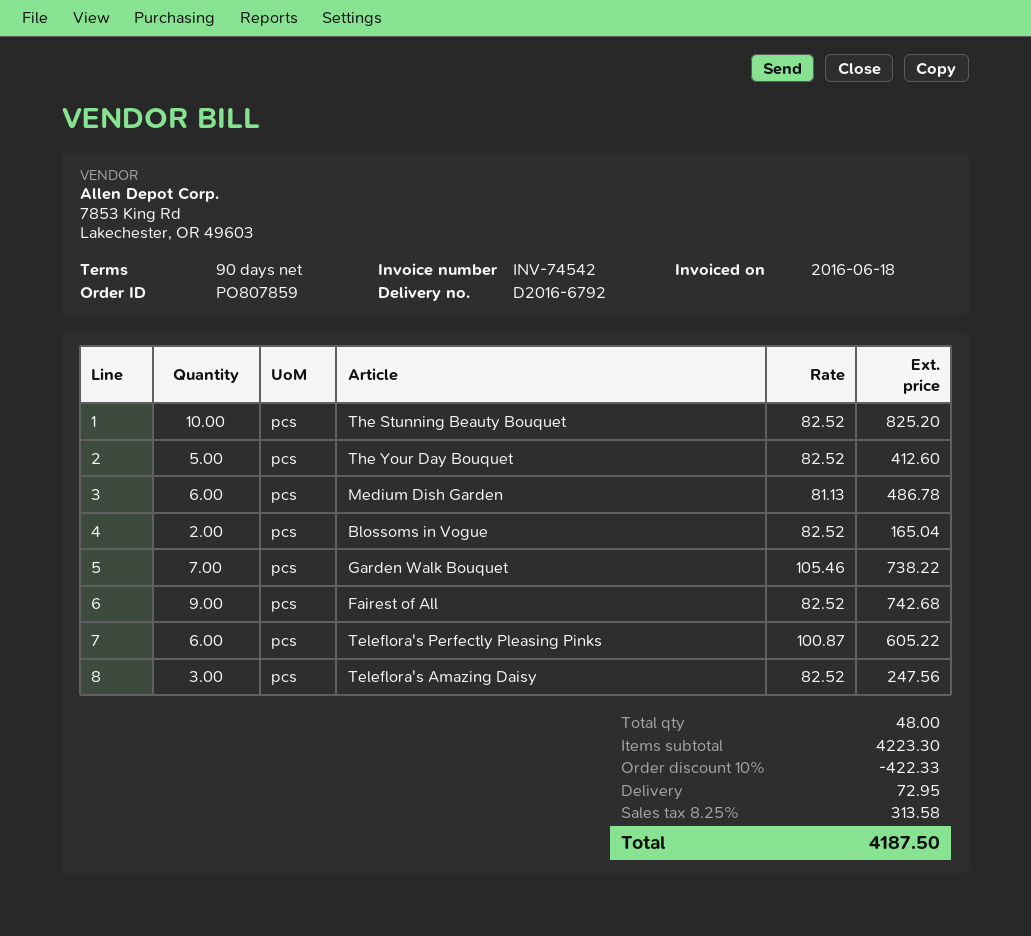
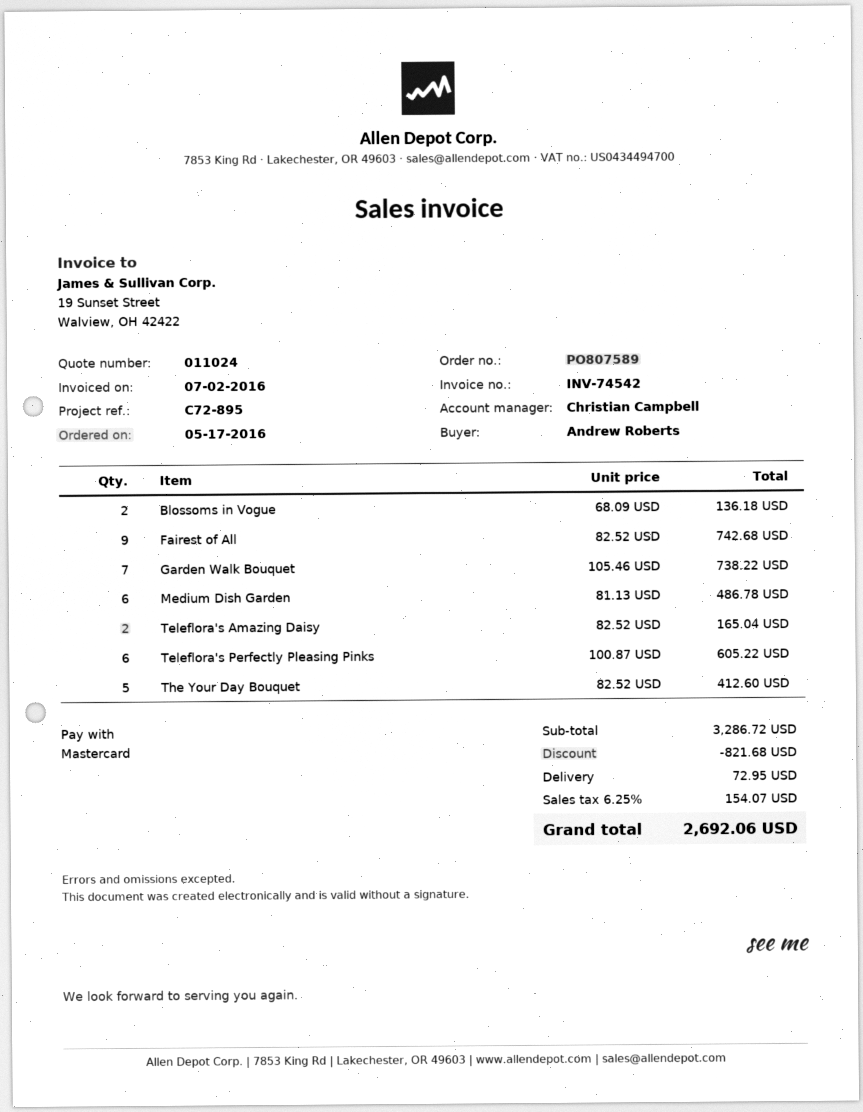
order number: PO807859 -> PO807589
invoice date: 2016-06-18 -> 2016-07-02
The Stunning Beauty Bouquet: 10 x 82.52 = 825.20 -> none
Blossoms in Vogue: 2 x 82.52 = 165.04 -> 2 x 68.09 = 136.18
Teleflora's Amazing Daisy: 3 x 82.52 = 247.56 -> 2 x 82.52 = 165.04
subtotal: 4223.30 -> 3286.72
discount: 422.33 -> 821.68
tax: 8.25% = 313.58 -> 6.25% = 154.07
total: 4187.50 -> 2692.06

